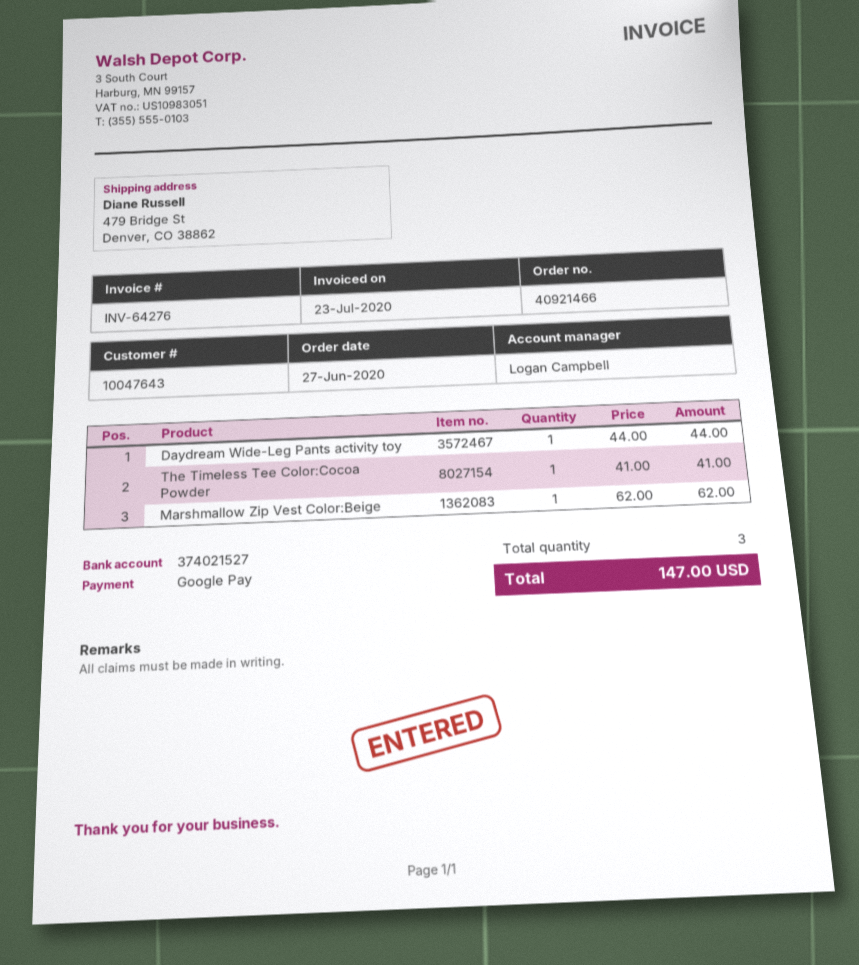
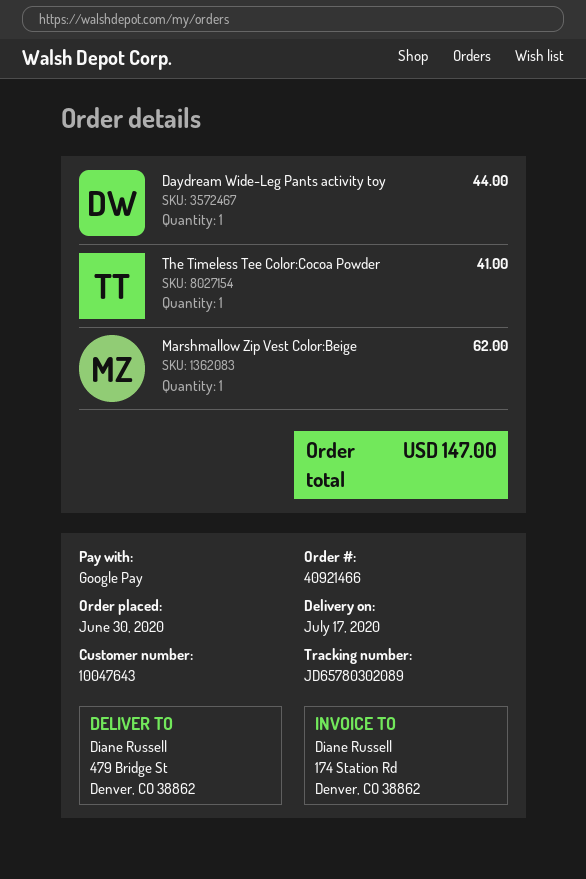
order date: 2020-06-27 -> 2020-06-30

